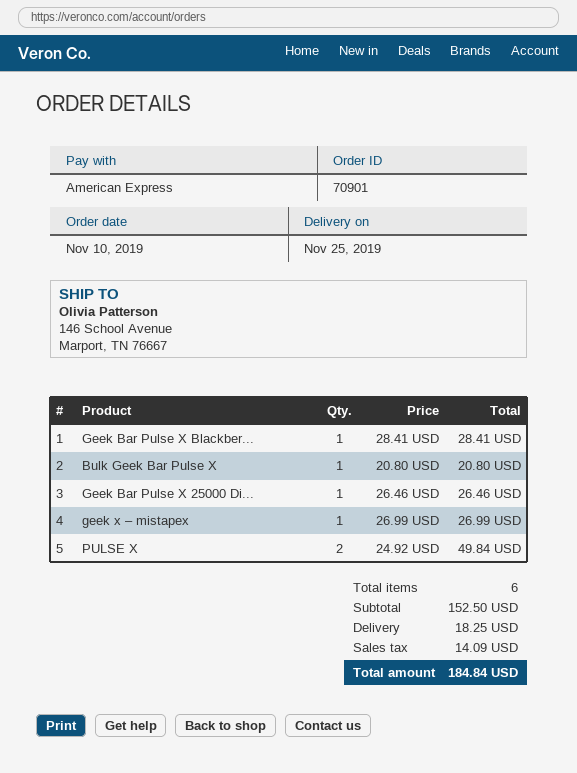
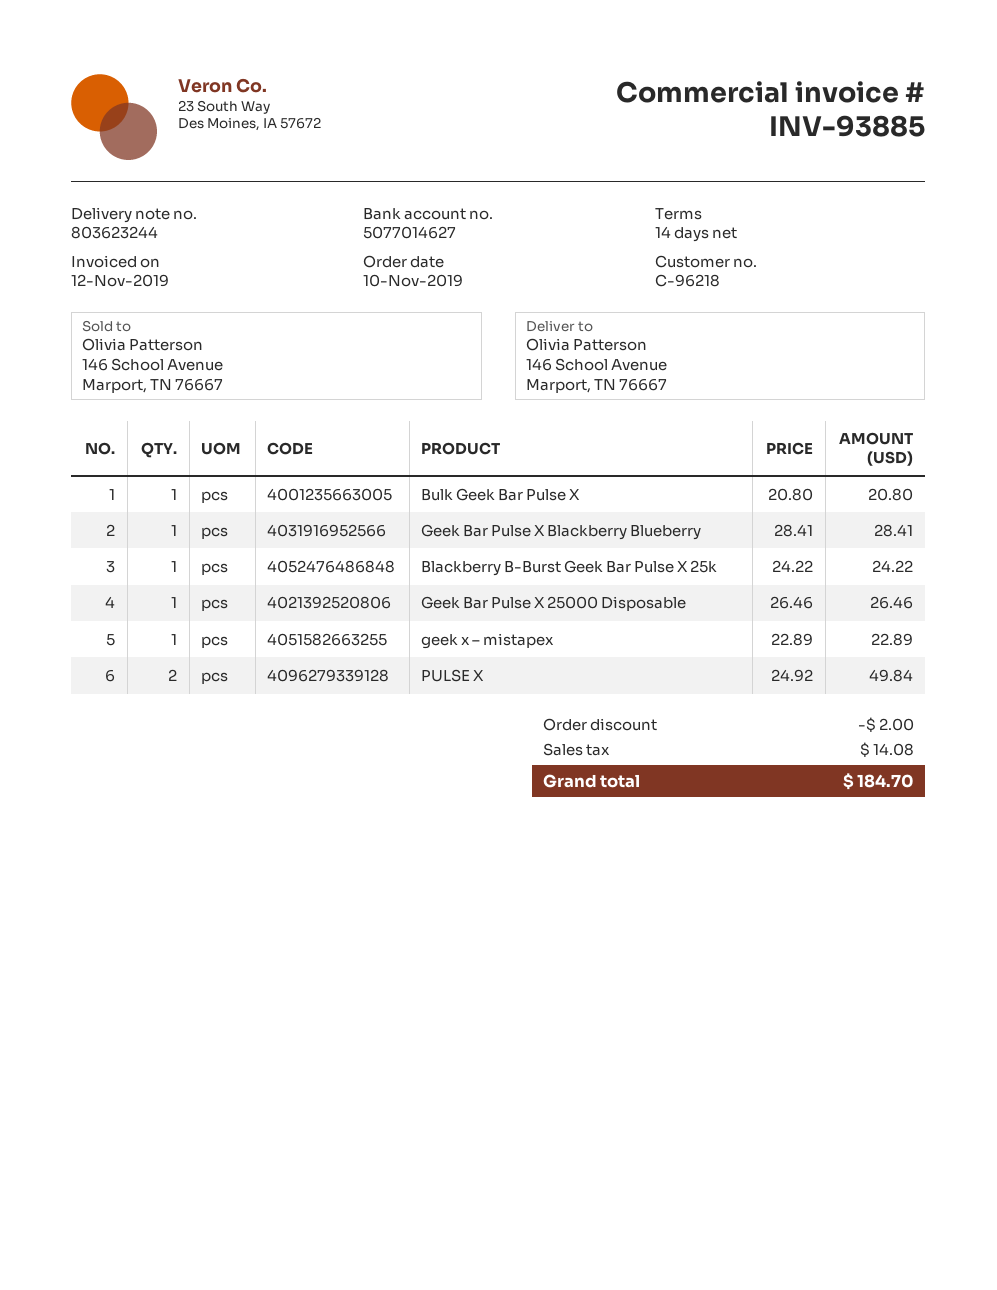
geek x – mistapex: 1 x 26.99 = 26.99 -> 1 x 22.89 = 22.89
Blackberry B-Burst Geek Bar Pulse X 25k: none -> 1 x 24.22 = 24.22
discount: none -> 2.00
shipping: 18.25 -> none
tax: 14.09 -> 14.08
total: 184.84 -> 184.70

